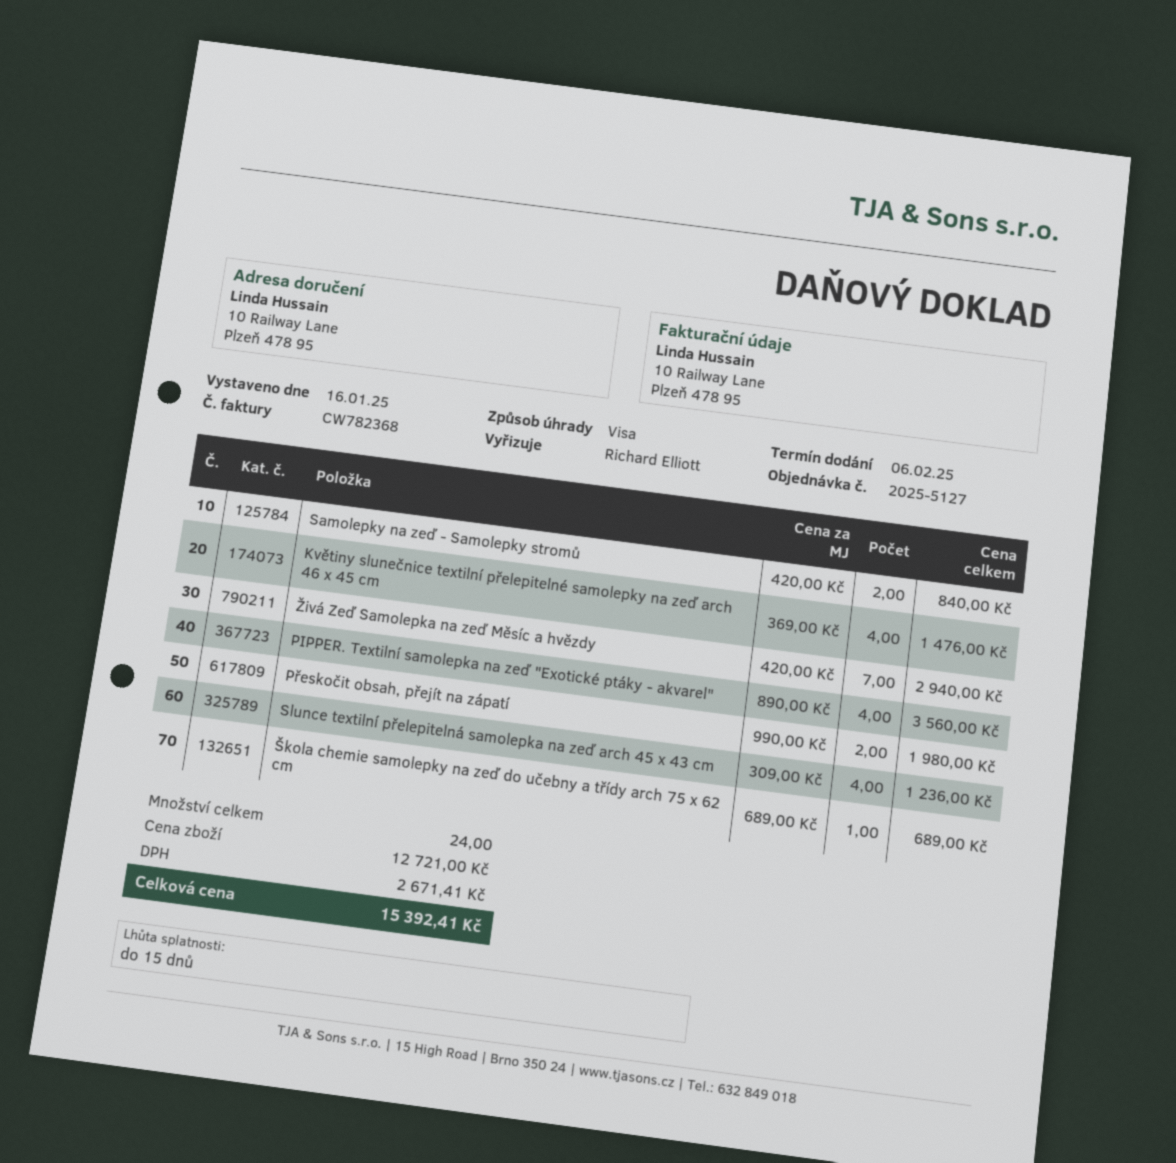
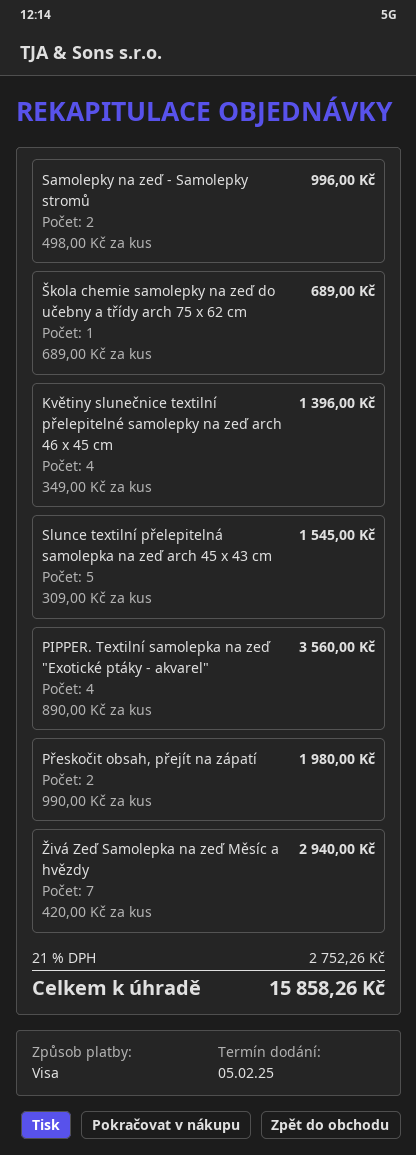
delivery date: 2025-02-06 -> 2025-02-05
Samolepky na zeď - Samolepky stromů: 2 x 420.00 = 840.00 -> 2 x 498.00 = 996.00
Květiny slunečnice textilní přelepitelné samolepky na zeď arch 46 x 45 cm: 4 x 369.00 = 1476.00 -> 4 x 349.00 = 1396.00
Slunce textilní přelepitelná samolepka na zeď arch 45 x 43 cm: 4 x 309.00 = 1236.00 -> 5 x 309.00 = 1545.00
tax: 2671.41 -> 2752.26
total: 15392.41 -> 15858.26

